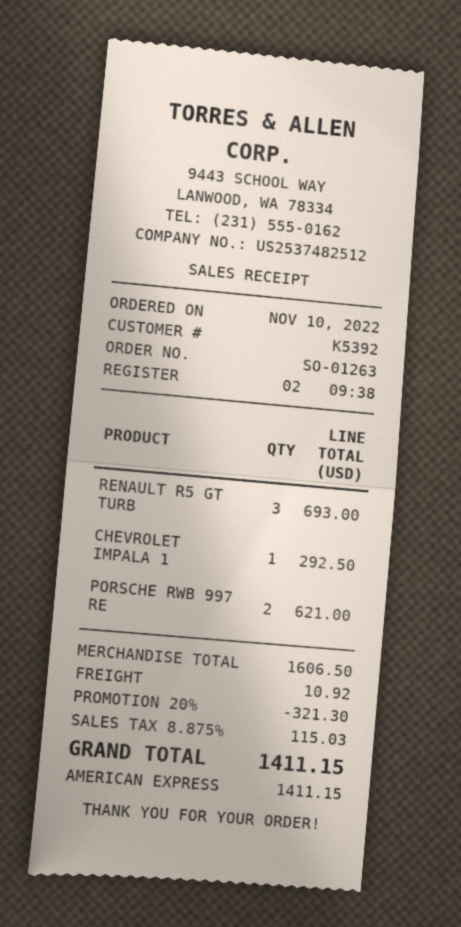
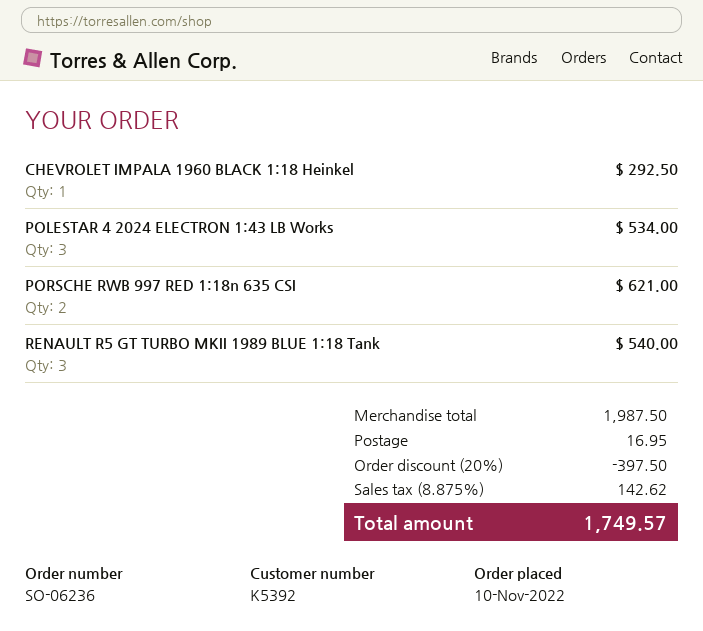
order number: SO-01263 -> SO-06236
RENAULT R5 GT TURB: 3 for 693.00 -> 3 for 540.00
POLESTAR 4 2024 ELECTRON 1:43 LB Works: none -> 3 for 534.00
subtotal: 1606.50 -> 1987.50
discount: 20% = 321.30 -> 20% = 397.50
shipping: 10.92 -> 16.95
tax: 8.875% = 115.03 -> 8.875% = 142.62
total: 1411.15 -> 1749.57

